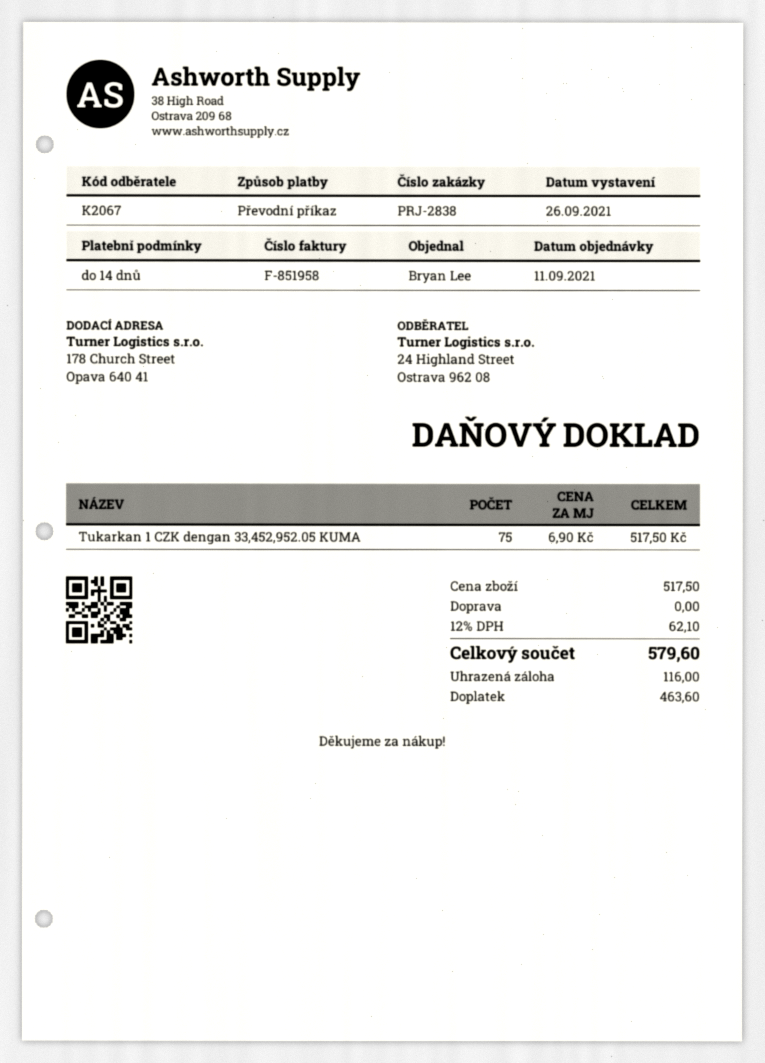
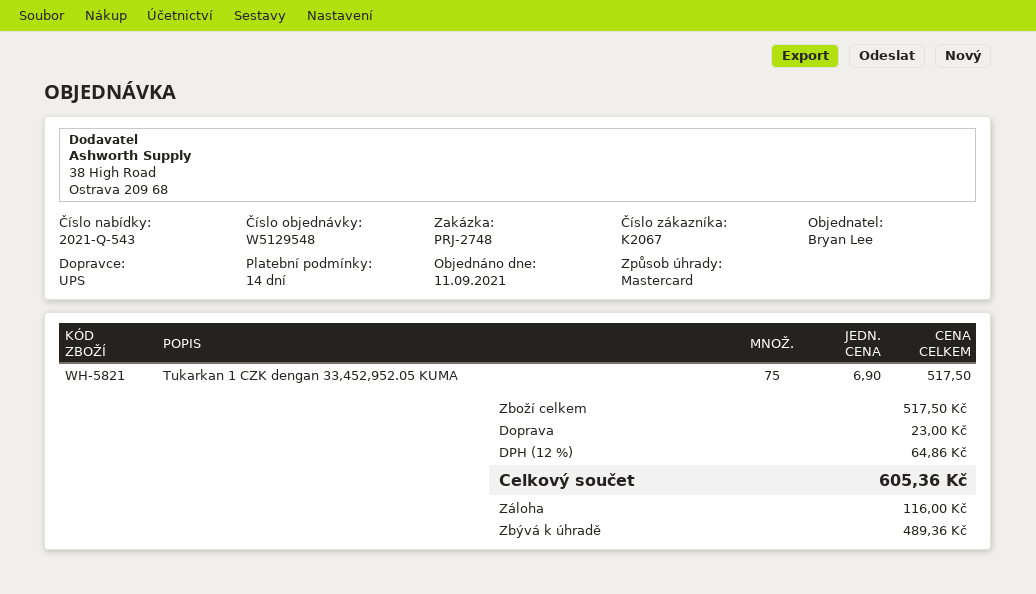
reference: PRJ-2838 -> PRJ-2748
payment method: bank transfer -> Mastercard
shipping: 0.00 -> 23.00
tax: 12% = 62.10 -> 12% = 64.86
total: 579.60 -> 605.36
balance: 463.60 -> 489.36

